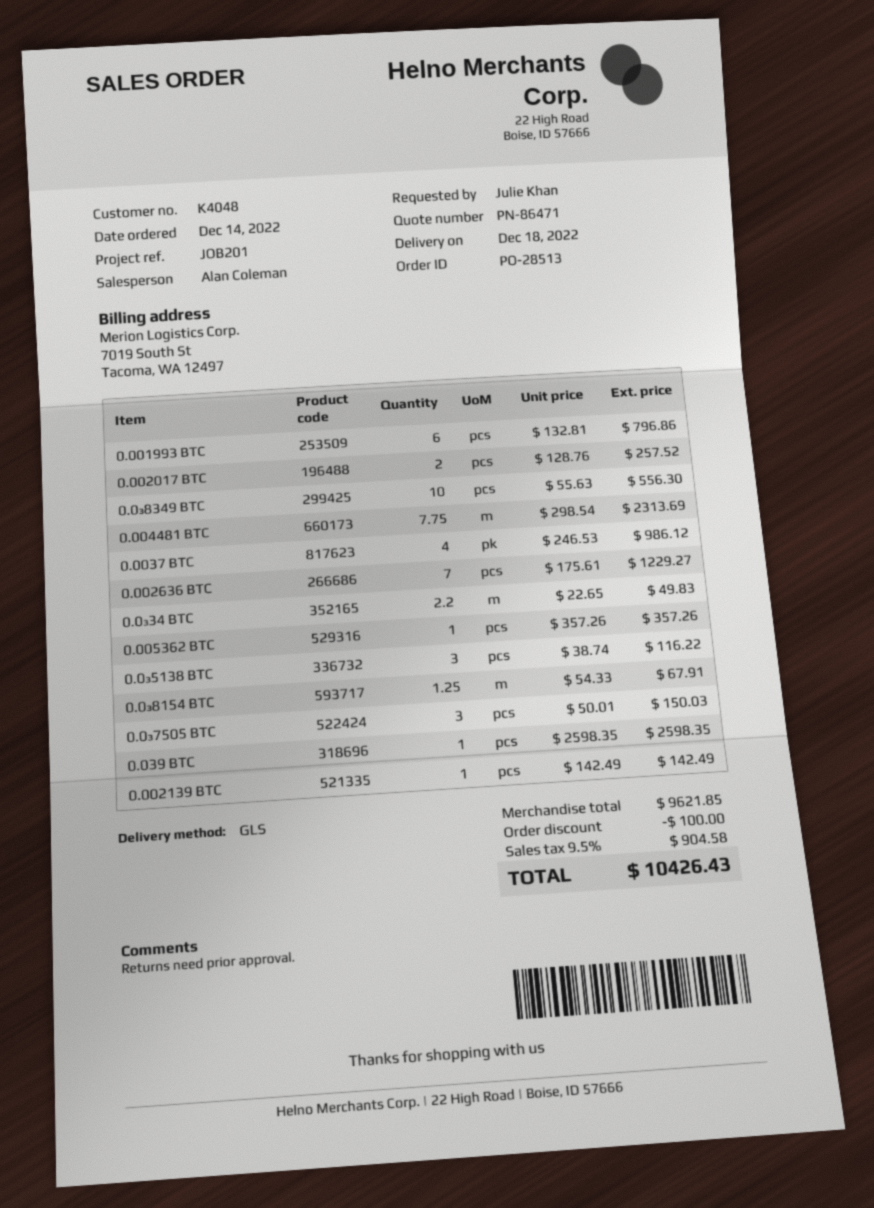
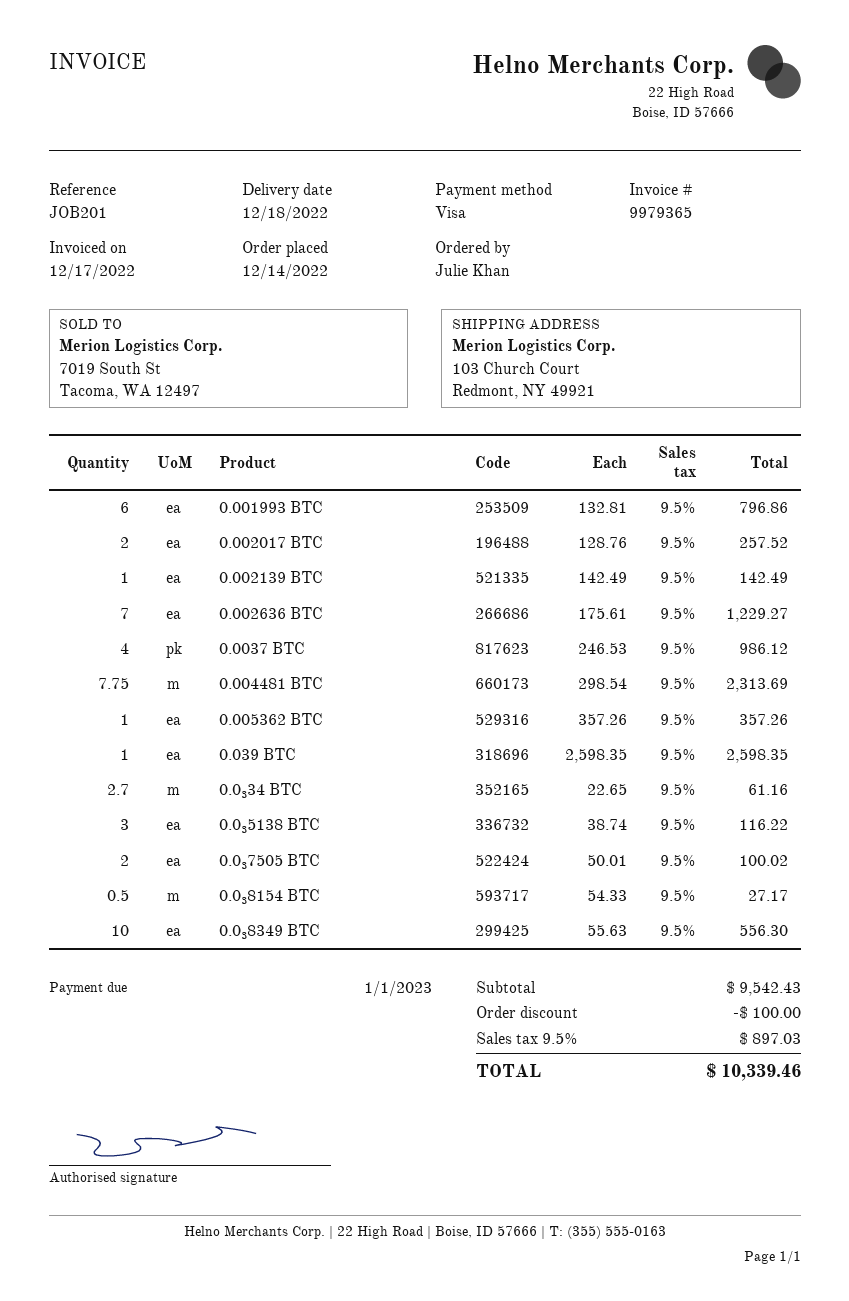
0.0₃34 BTC: 2.2 x 22.65 = 49.83 -> 2.7 x 22.65 = 61.16
0.0₃8154 BTC: 1.25 x 54.33 = 67.91 -> 0.5 x 54.33 = 27.17
0.0₃7505 BTC: 3 x 50.01 = 150.03 -> 2 x 50.01 = 100.02
subtotal: 9621.85 -> 9542.43
tax: 9.5% = 904.58 -> 9.5% = 897.03
total: 10426.43 -> 10339.46

